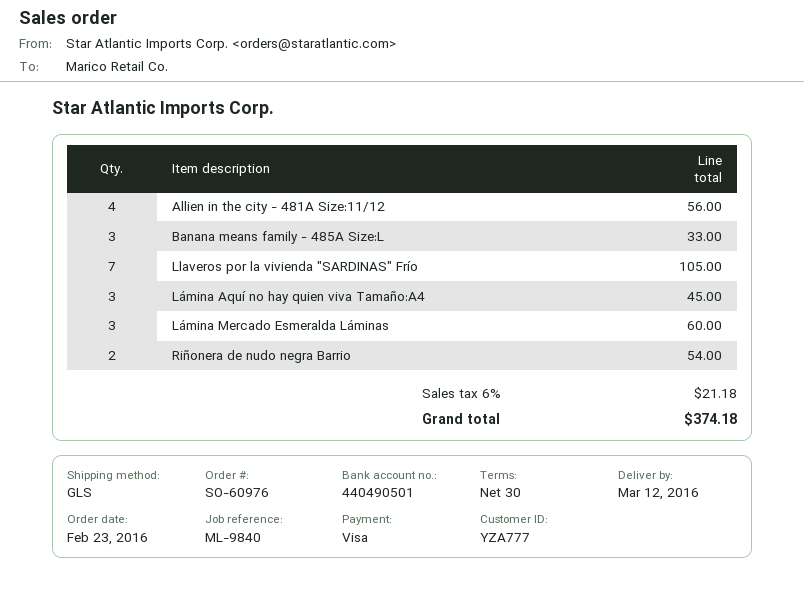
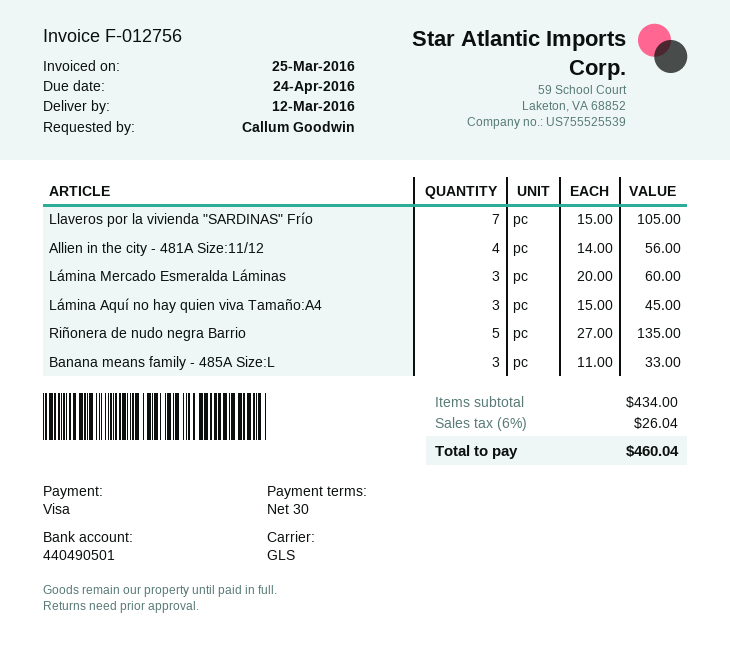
Riñonera de nudo negra Barrio: 2 for 54.00 -> 5 for 135.00
tax: 6% = 21.18 -> 6% = 26.04
total: 374.18 -> 460.04

